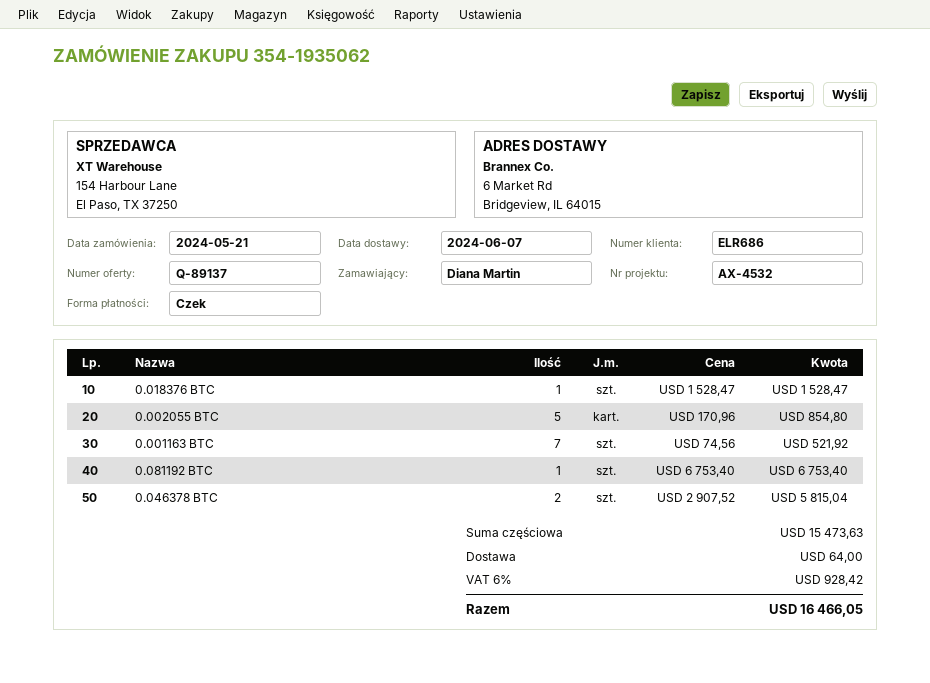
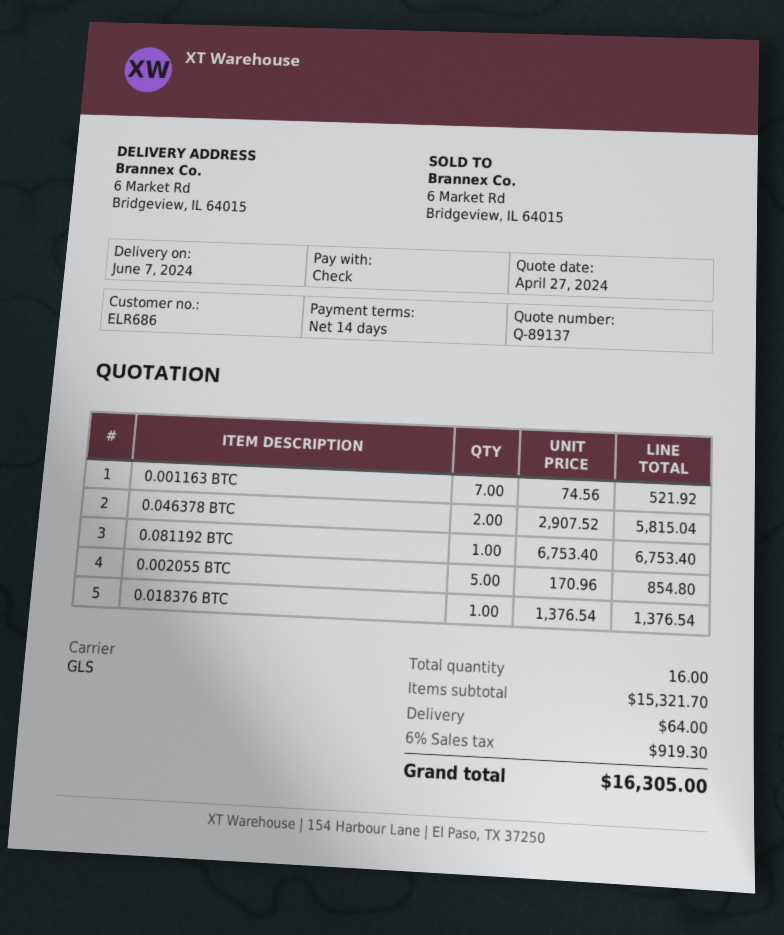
0.018376 BTC: 1 x 1528.47 = 1528.47 -> 1 x 1376.54 = 1376.54
subtotal: 15473.63 -> 15321.70
tax: 6% = 928.42 -> 6% = 919.30
total: 16466.05 -> 16305.00

